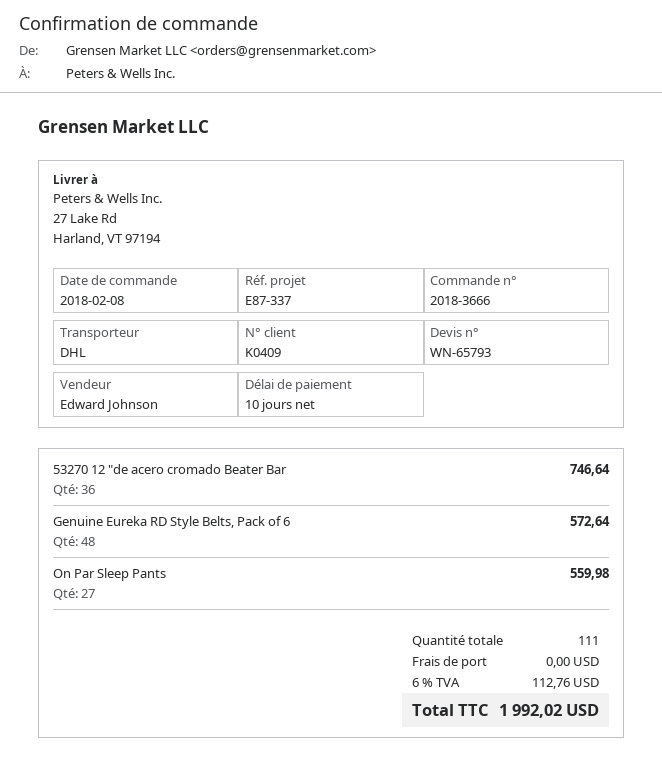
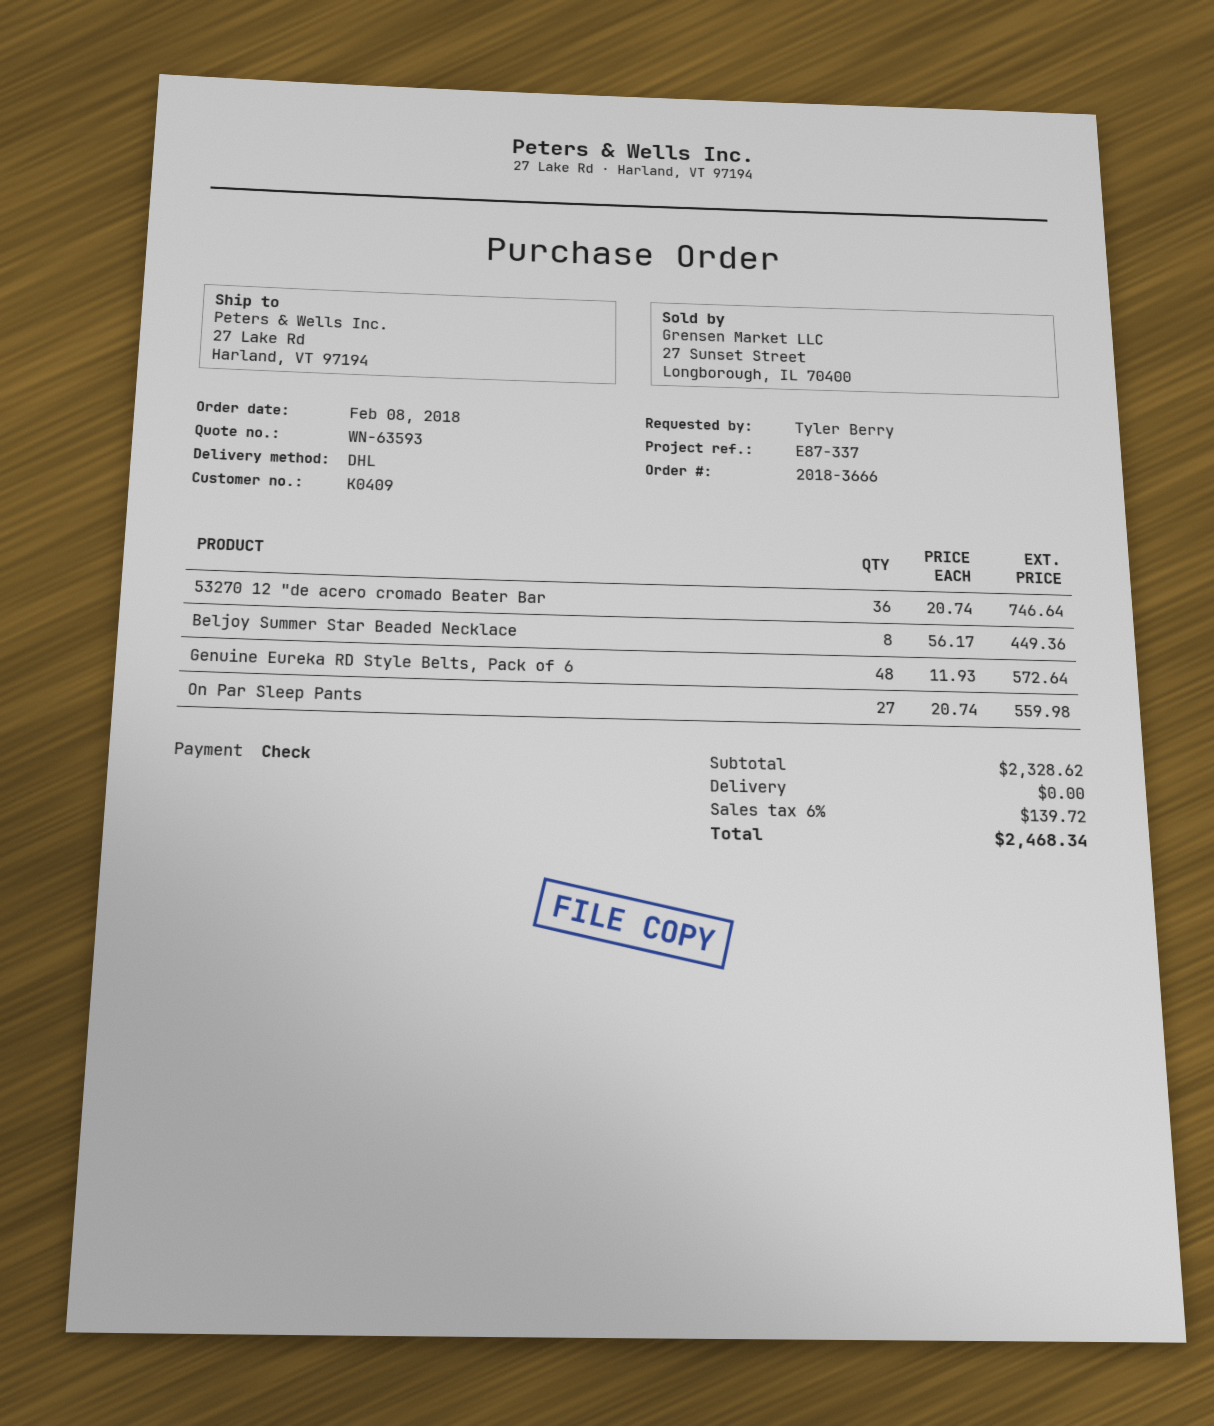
quote number: WN-65793 -> WN-63593
Beljoy Summer Star Beaded Necklace: none -> 8 for 449.36
tax: 6% = 112.76 -> 6% = 139.72
total: 1992.02 -> 2468.34

